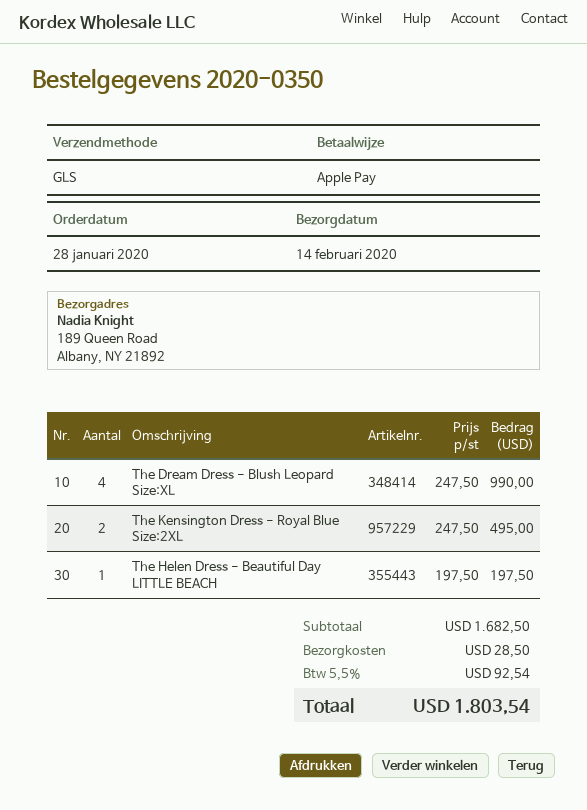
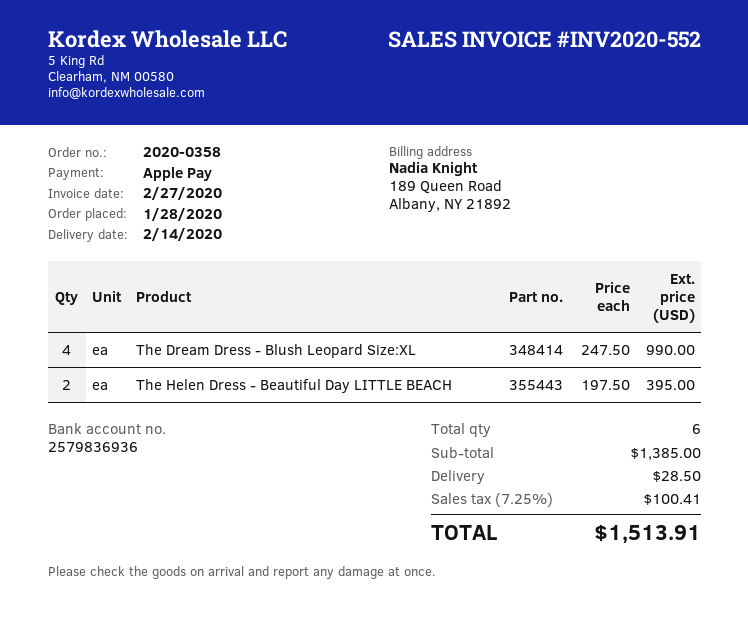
order number: 2020-0350 -> 2020-0358
The Kensington Dress - Royal Blue Size:2XL: 2 x 247.50 = 495.00 -> none
The Helen Dress - Beautiful Day LITTLE BEACH: 1 x 197.50 = 197.50 -> 2 x 197.50 = 395.00
subtotal: 1682.50 -> 1385.00
tax: 5.5% = 92.54 -> 7.25% = 100.41
total: 1803.54 -> 1513.91

